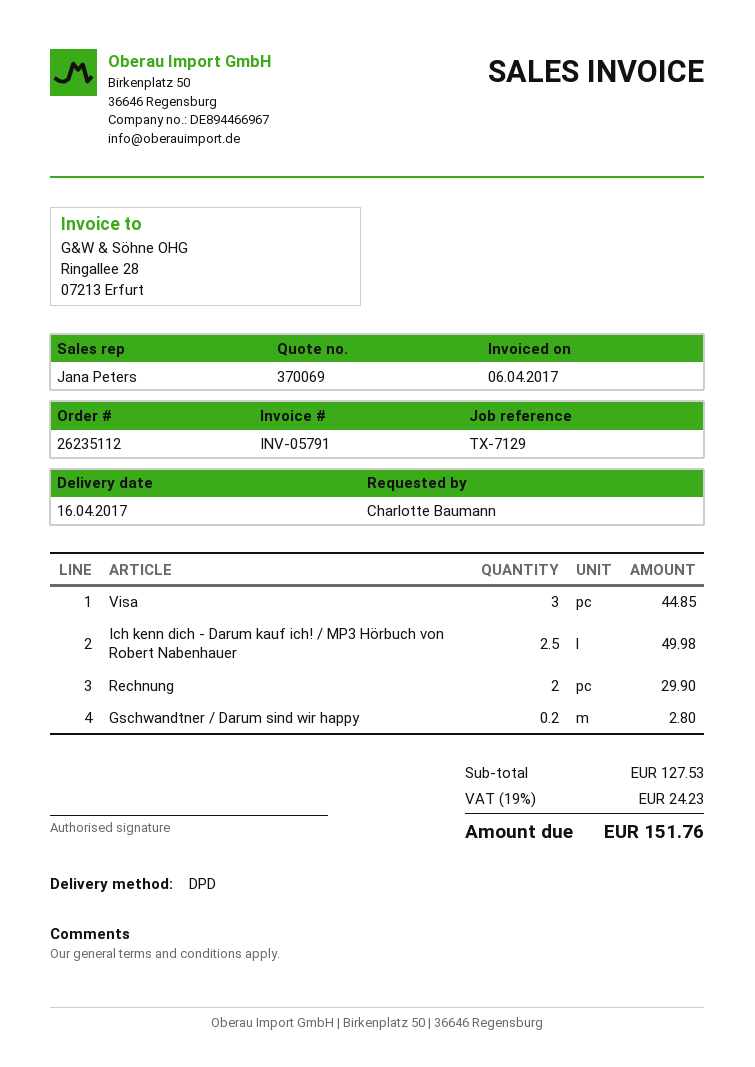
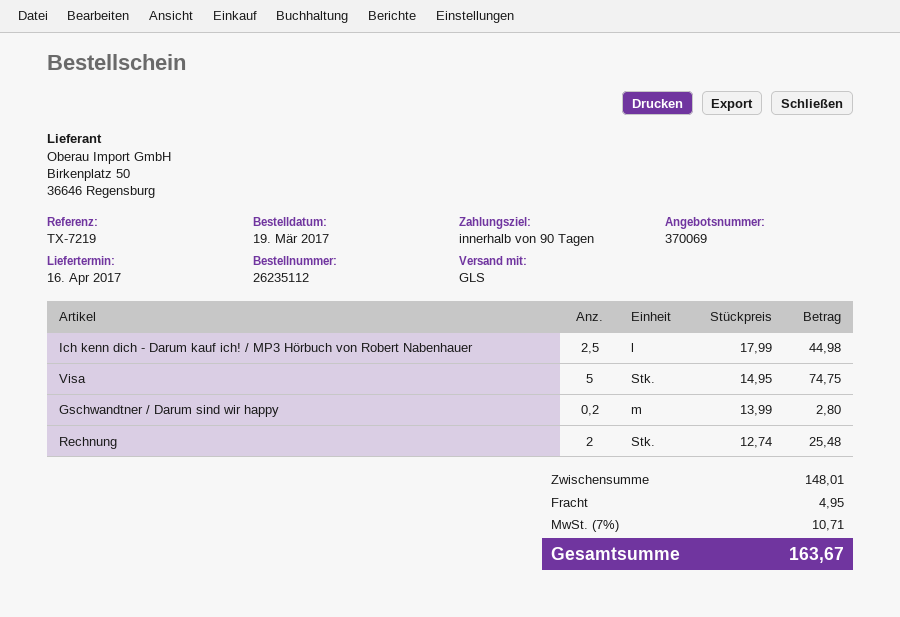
reference: TX-7129 -> TX-7219
shipping method: DPD -> GLS
Visa: 3 for 44.85 -> 5 for 74.75
Ich kenn dich - Darum kauf ich! / MP3 Hörbuch von Robert Nabenhauer: 2.5 for 49.98 -> 2.5 for 44.98
Rechnung: 2 for 29.90 -> 2 for 25.48
subtotal: 127.53 -> 148.01
shipping: none -> 4.95
tax: 19% = 24.23 -> 7% = 10.71
total: 151.76 -> 163.67

